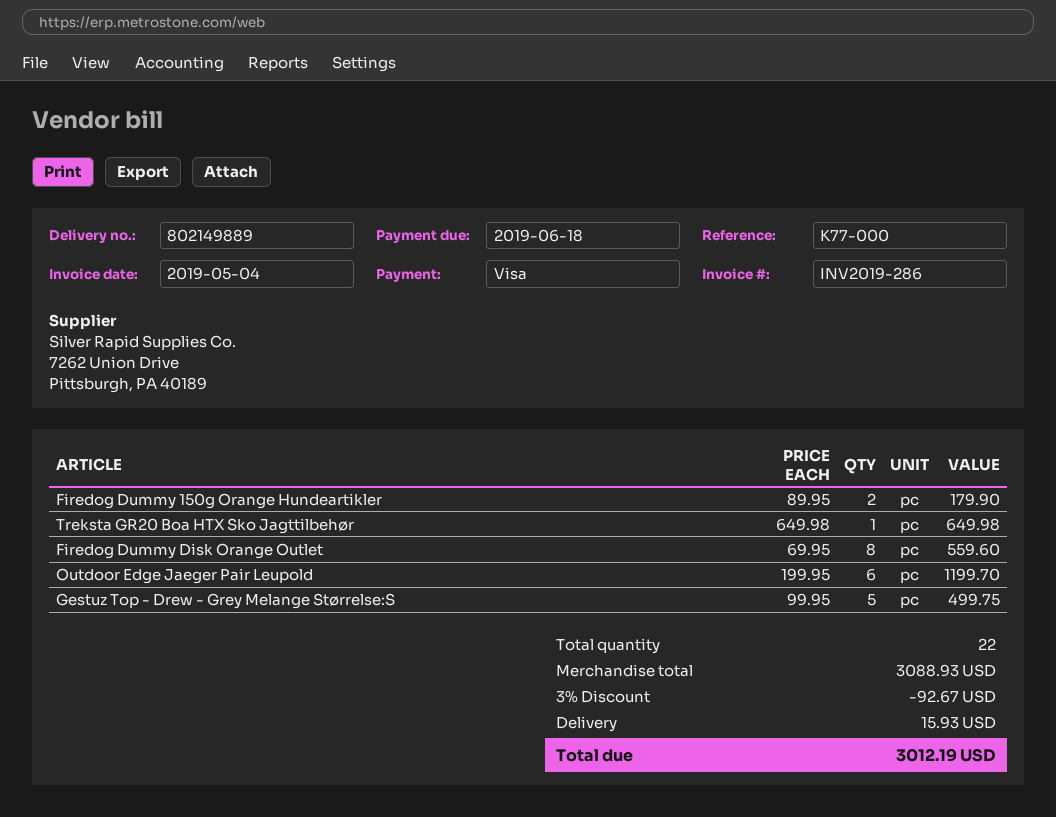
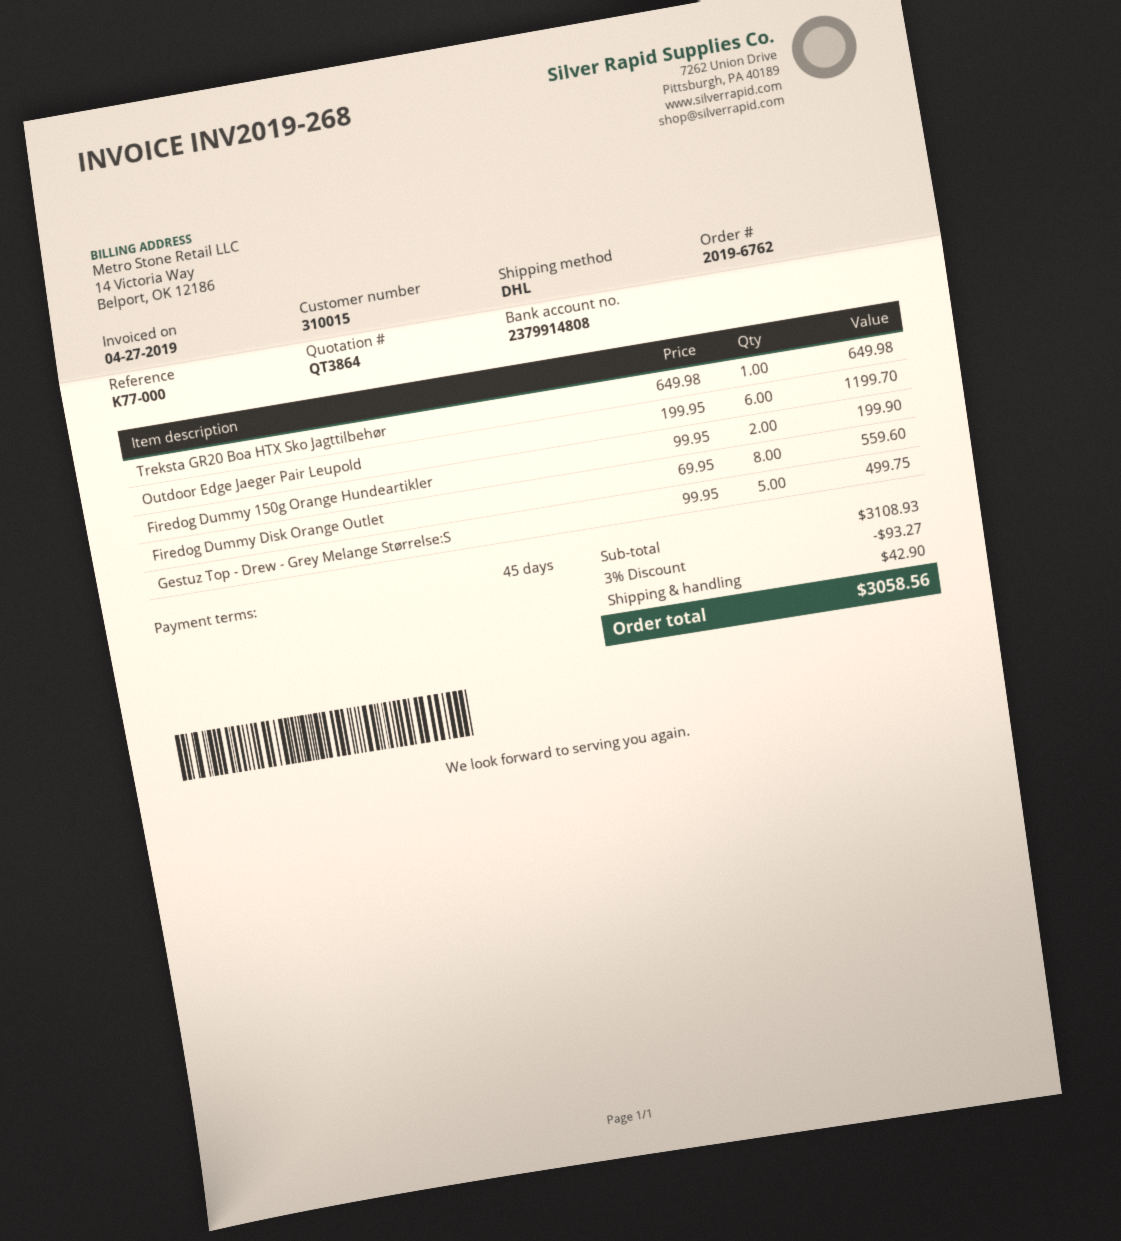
invoice number: INV2019-286 -> INV2019-268
invoice date: 2019-05-04 -> 2019-04-27
Firedog Dummy 150g Orange Hundeartikler: 2 x 89.95 = 179.90 -> 2 x 99.95 = 199.90
subtotal: 3088.93 -> 3108.93
discount: 3% = 92.67 -> 3% = 93.27
shipping: 15.93 -> 42.90
total: 3012.19 -> 3058.56

